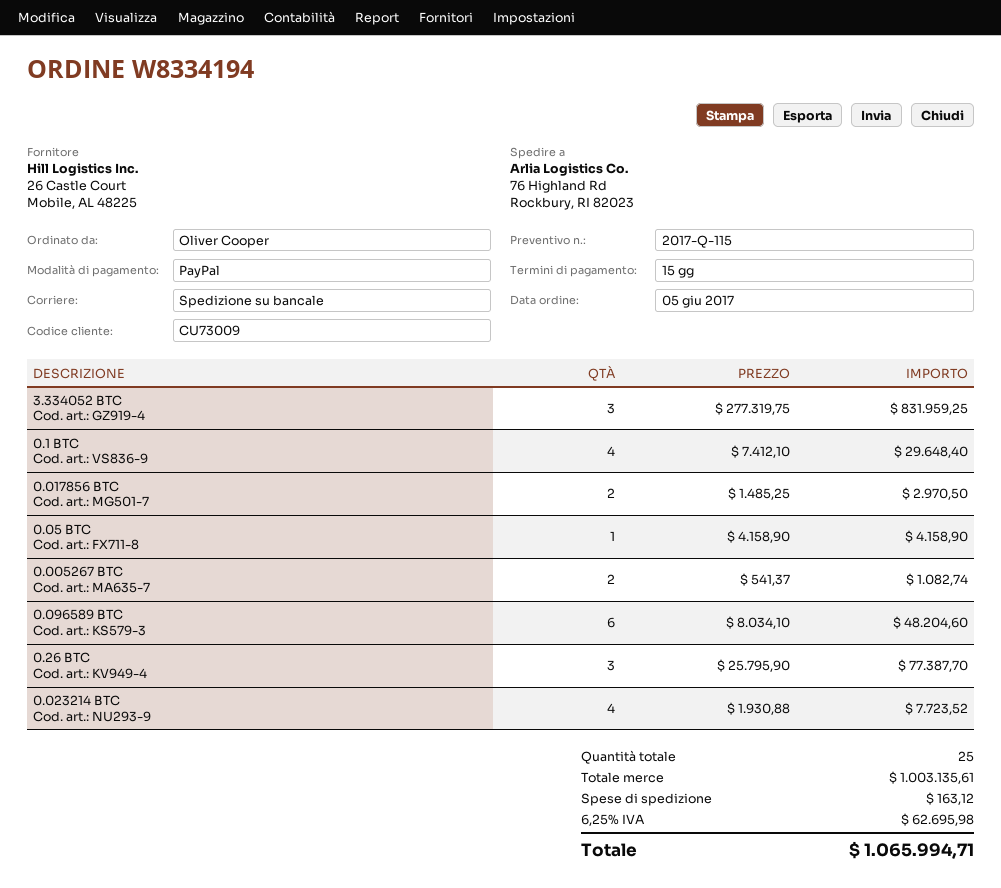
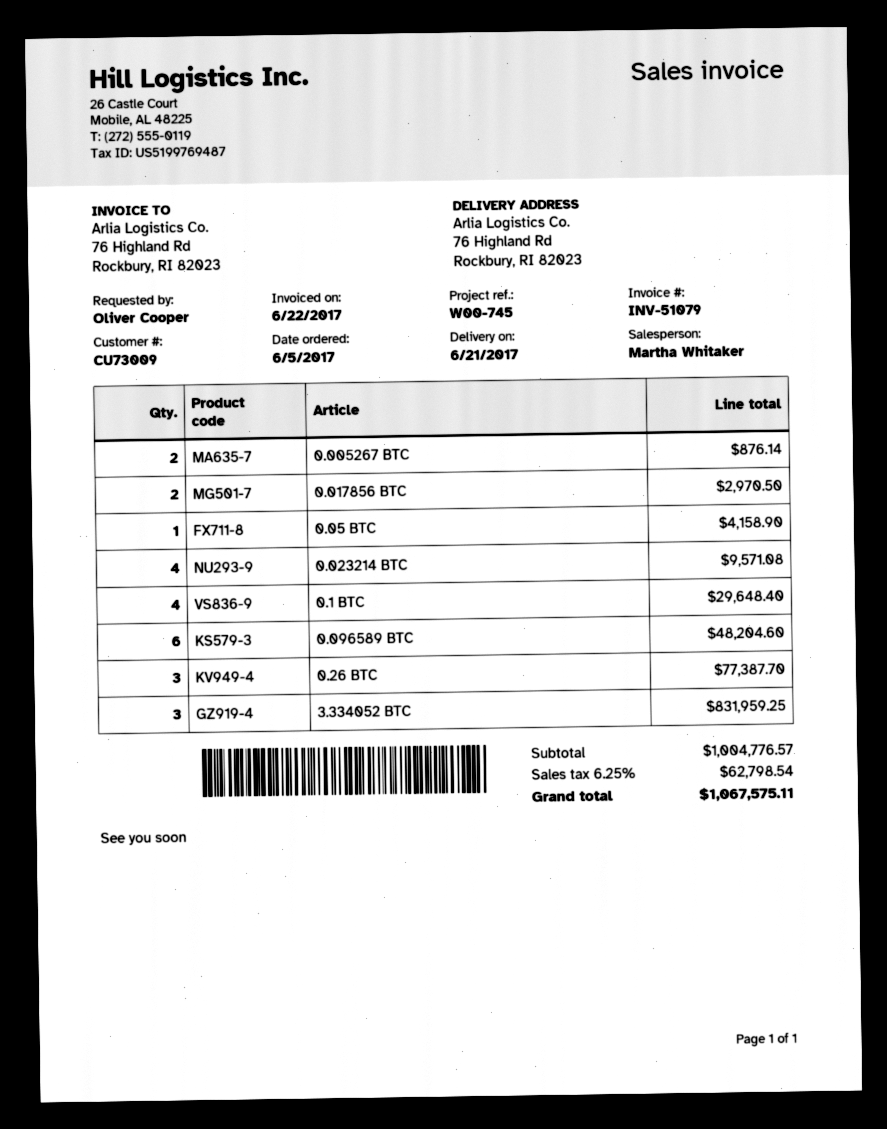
0.005267 BTC: 2 for 1082.74 -> 2 for 876.14
0.023214 BTC: 4 for 7723.52 -> 4 for 9571.08
subtotal: 1003135.61 -> 1004776.57
shipping: 163.12 -> none
tax: 6.25% = 62695.98 -> 6.25% = 62798.54
total: 1065994.71 -> 1067575.11

